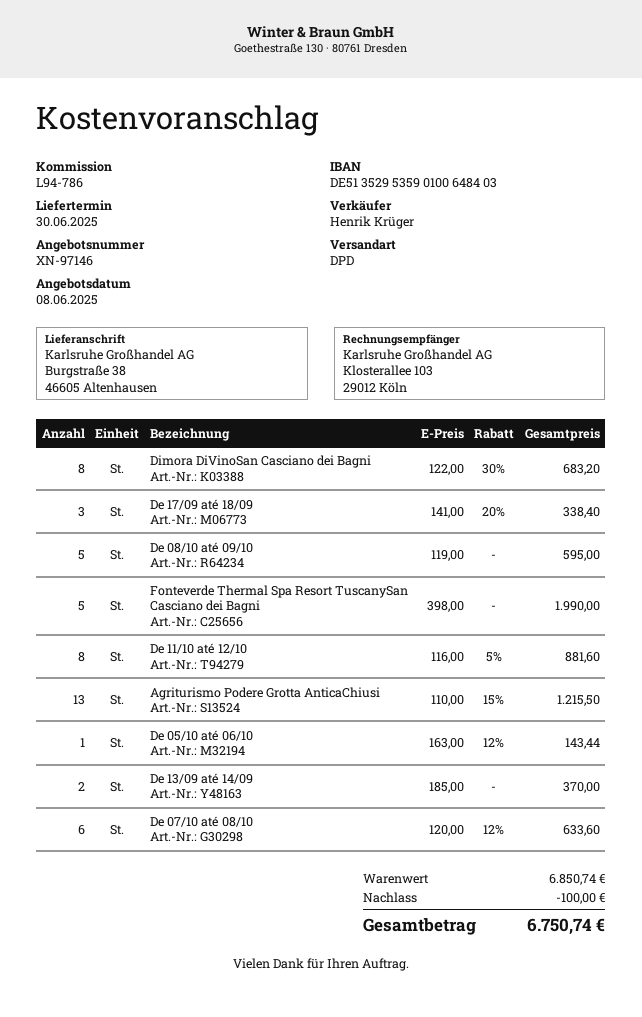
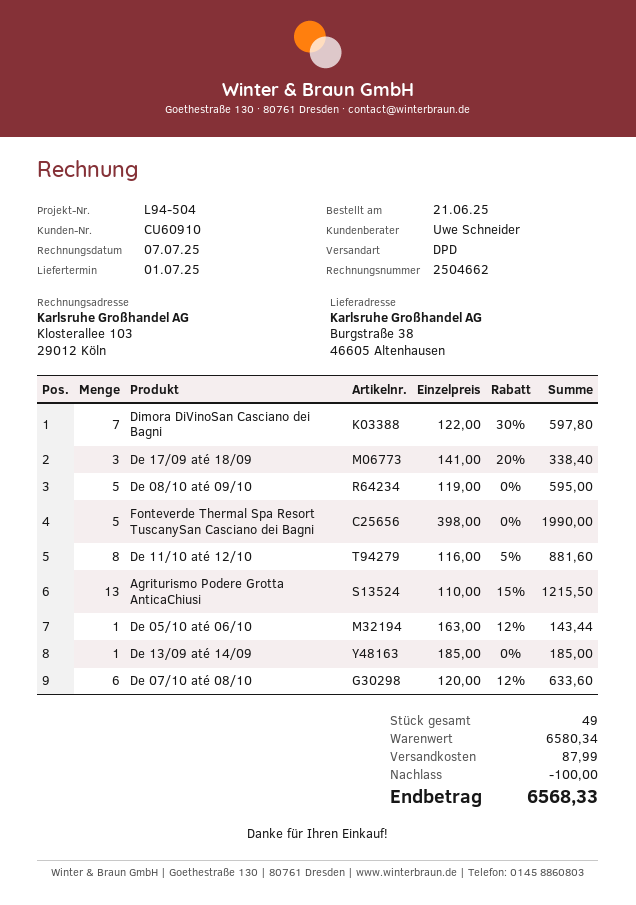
delivery date: 2025-06-30 -> 2025-07-01
reference: L94-786 -> L94-504
sales rep: Henrik Krüger -> Uwe Schneider
Dimora DiVinoSan Casciano dei Bagni: 8 x 122.00 - 30% = 683.20 -> 7 x 122.00 - 30% = 597.80
De 13/09 até 14/09: 2 x 185.00 = 370.00 -> 1 x 185.00 = 185.00
subtotal: 6850.74 -> 6580.34
shipping: none -> 87.99
total: 6750.74 -> 6568.33

